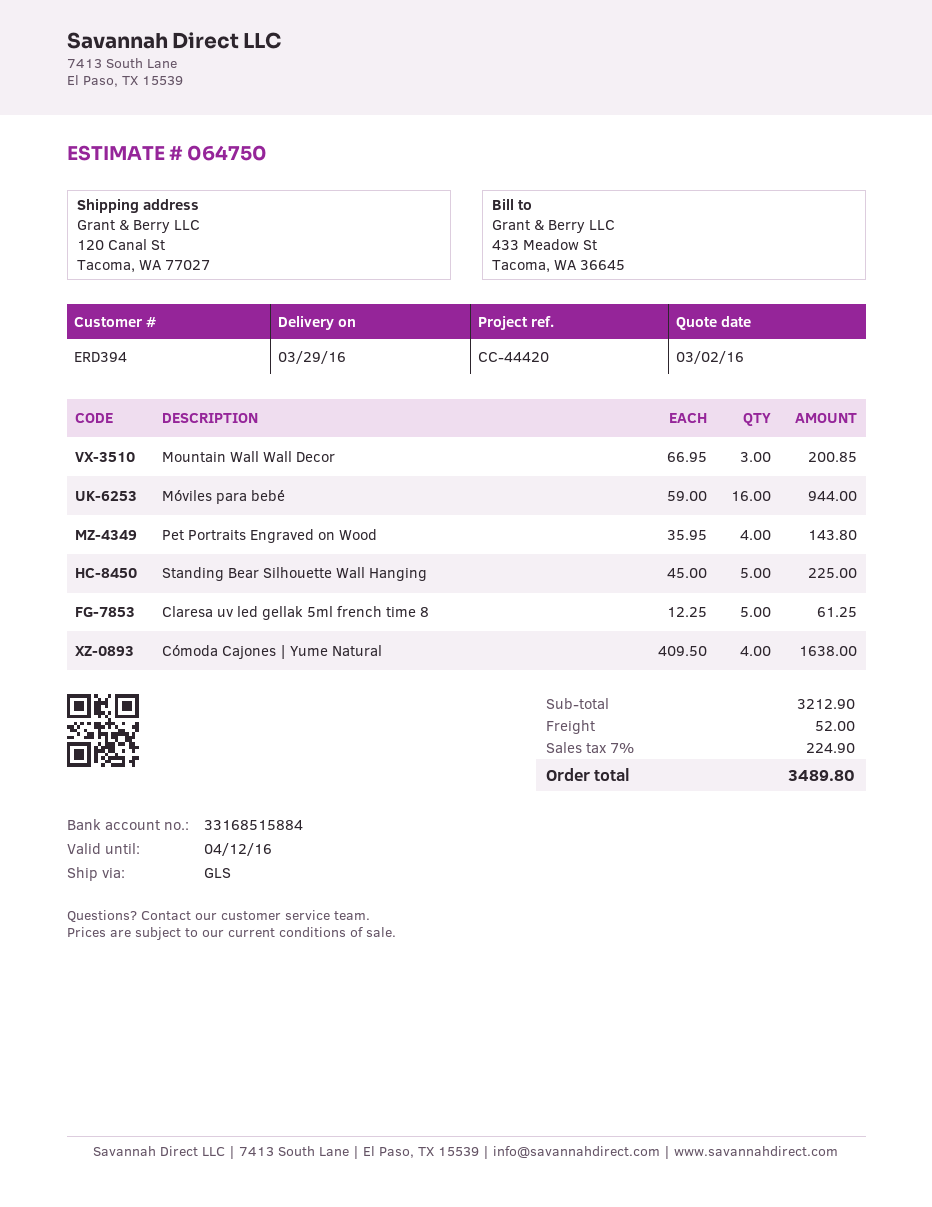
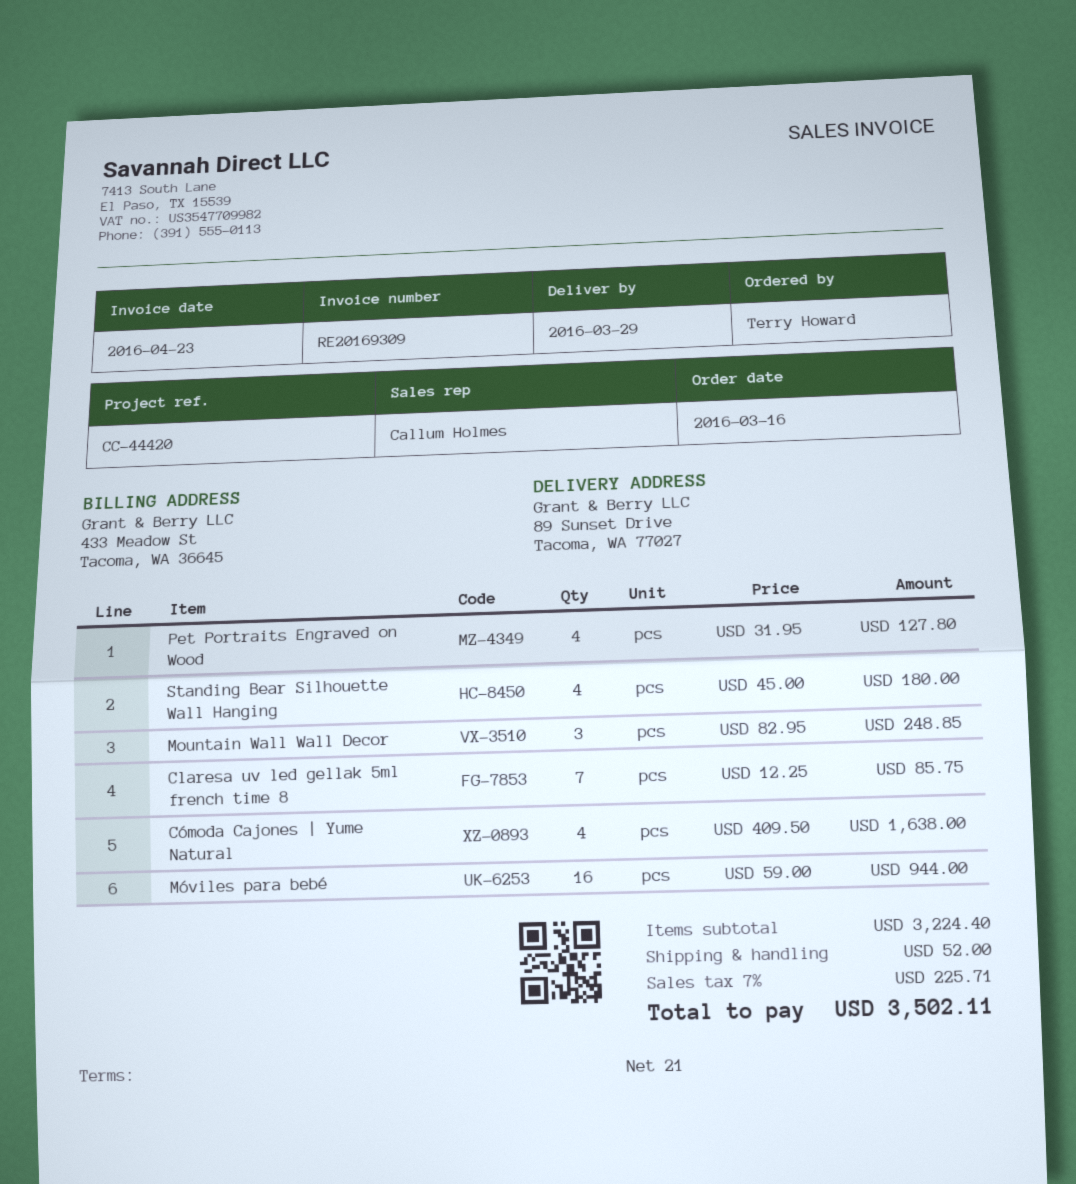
ship to: 120 Canal St, Tacoma, WA 77027 -> 89 Sunset Drive, Tacoma, WA 77027
Mountain Wall Wall Decor: 3 x 66.95 = 200.85 -> 3 x 82.95 = 248.85
Pet Portraits Engraved on Wood: 4 x 35.95 = 143.80 -> 4 x 31.95 = 127.80
Standing Bear Silhouette Wall Hanging: 5 x 45.00 = 225.00 -> 4 x 45.00 = 180.00
Claresa uv led gellak 5ml french time 8: 5 x 12.25 = 61.25 -> 7 x 12.25 = 85.75
subtotal: 3212.90 -> 3224.40
tax: 7% = 224.90 -> 7% = 225.71
total: 3489.80 -> 3502.11

